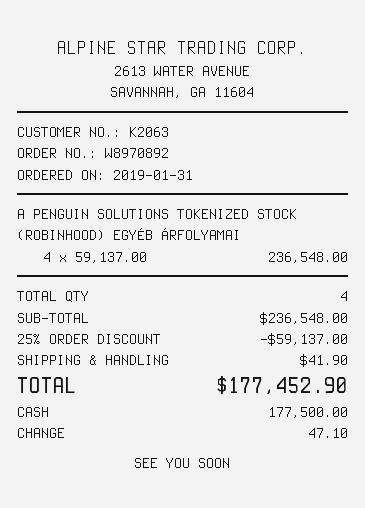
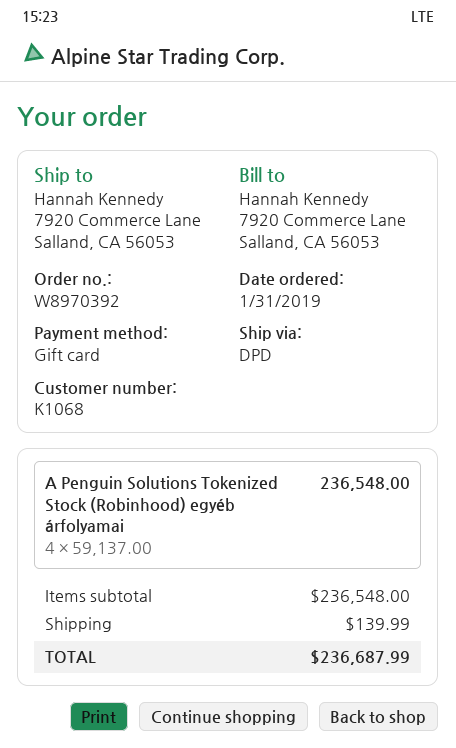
order number: W8970892 -> W8970392
customer number: K2063 -> K1068
payment method: cash -> gift card
discount: 25% = 59137.00 -> none
shipping: 41.90 -> 139.99
total: 177452.90 -> 236687.99

